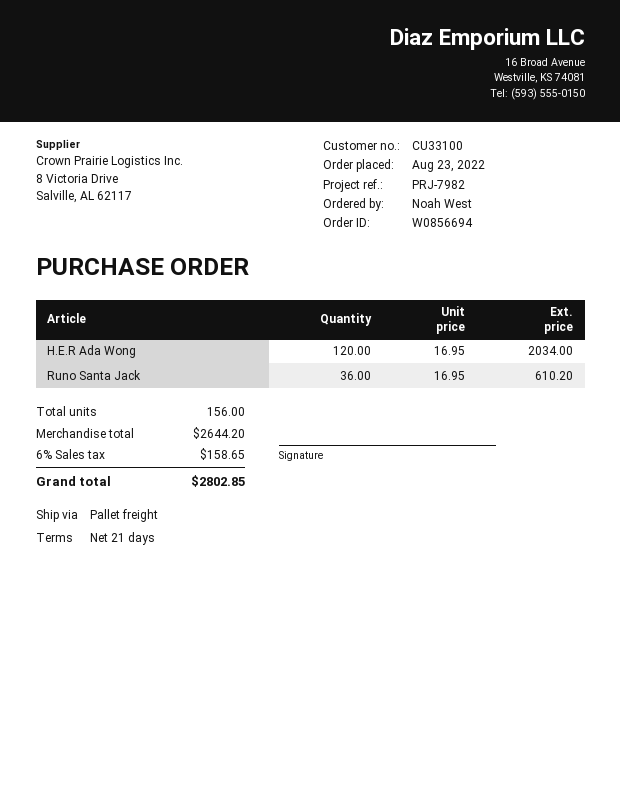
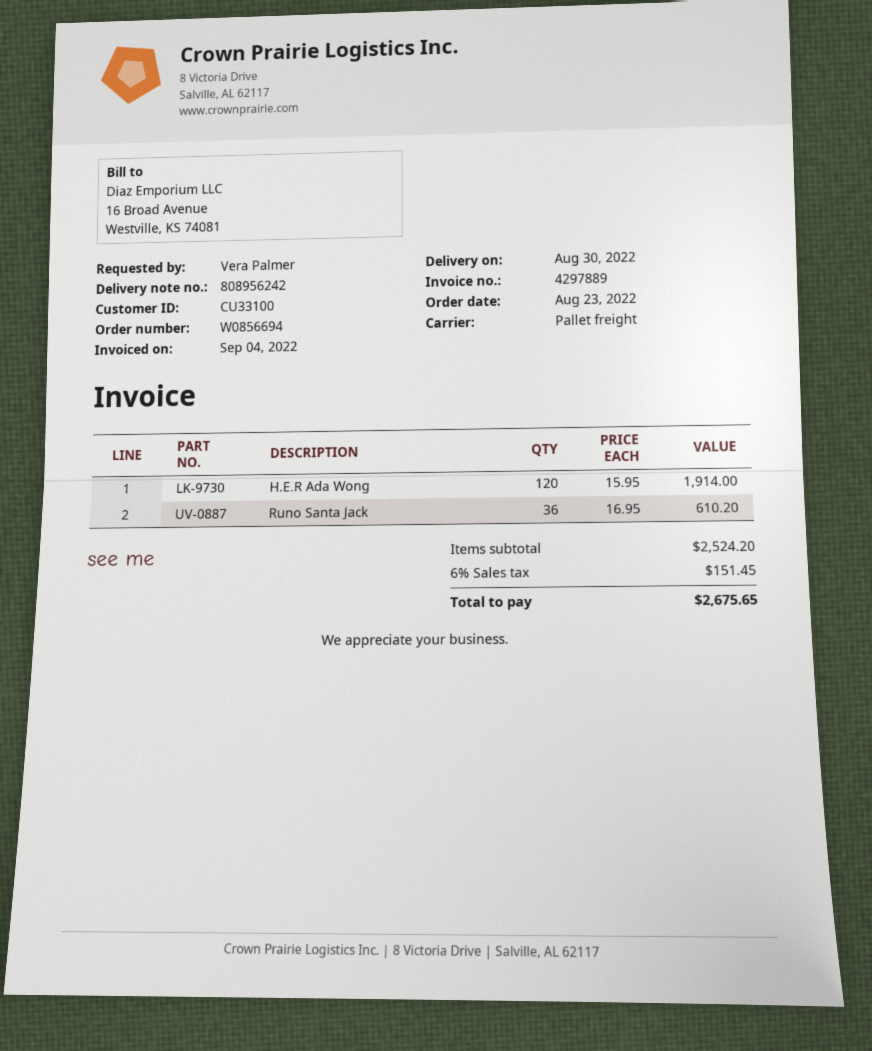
ordered by: Noah West -> Vera Palmer
H.E.R Ada Wong: 120 x 16.95 = 2034.00 -> 120 x 15.95 = 1914.00
subtotal: 2644.20 -> 2524.20
tax: 6% = 158.65 -> 6% = 151.45
total: 2802.85 -> 2675.65

